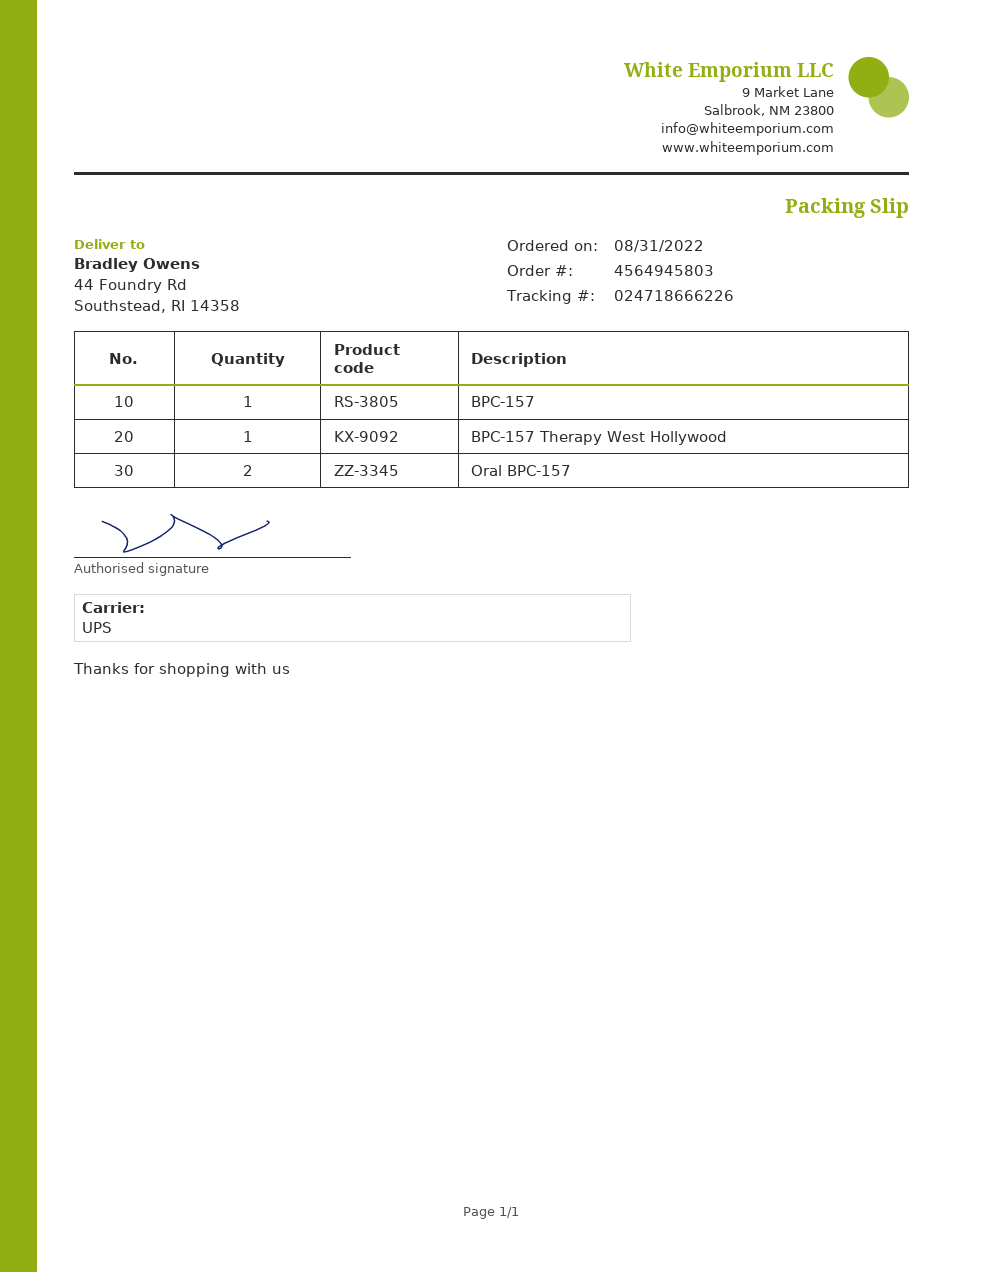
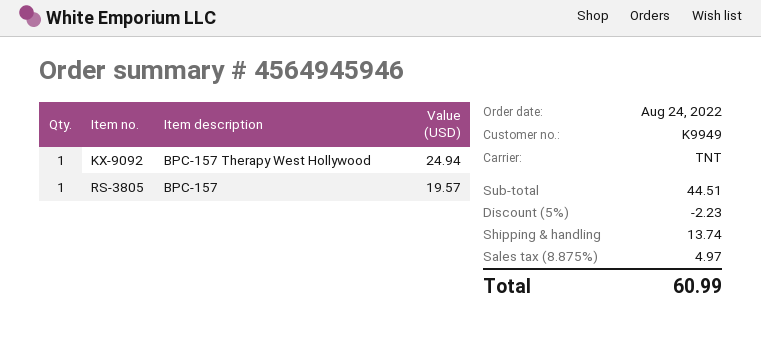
order number: 4564945803 -> 4564945946
order date: 2022-08-31 -> 2022-08-24
shipping method: UPS -> TNT
Oral BPC-157: 2 -> none

